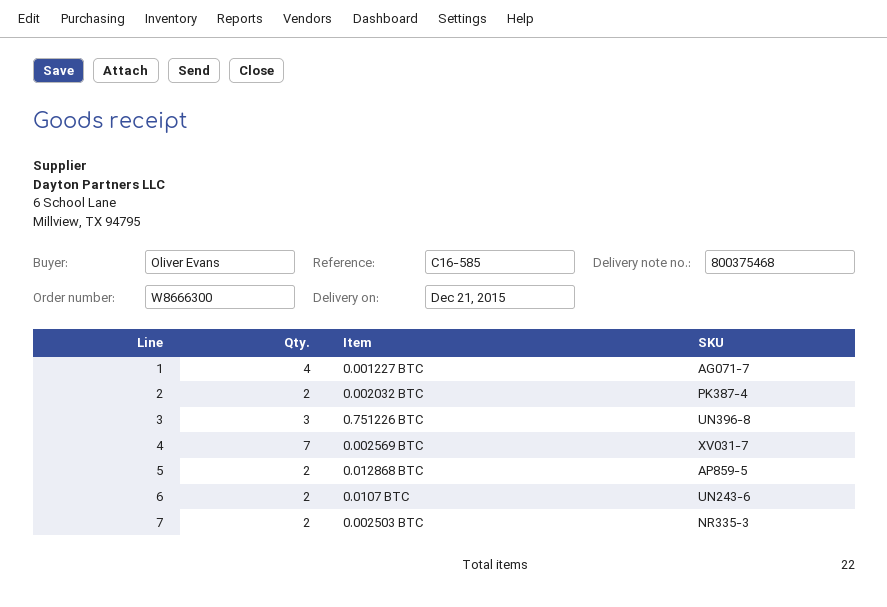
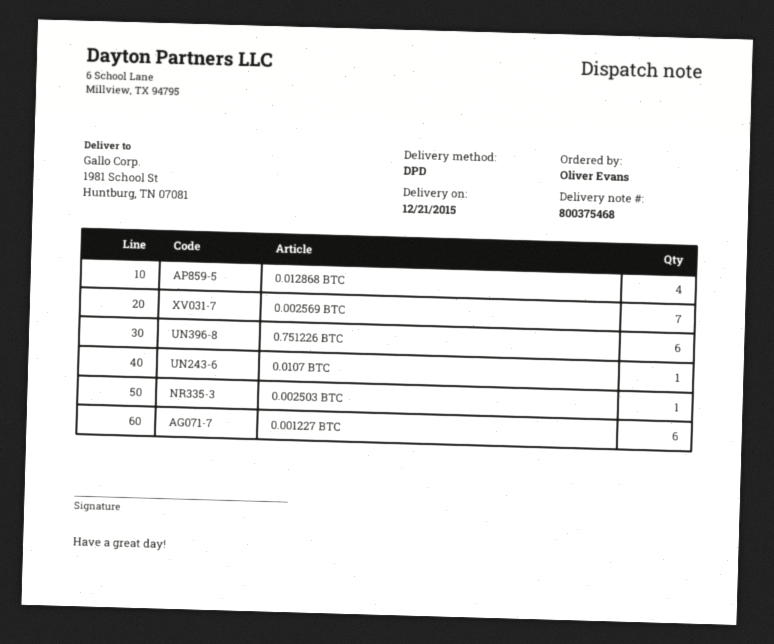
0.001227 BTC: 4 -> 6
0.002032 BTC: 2 -> none
0.751226 BTC: 3 -> 6
0.012868 BTC: 2 -> 4
0.0107 BTC: 2 -> 1
0.002503 BTC: 2 -> 1

